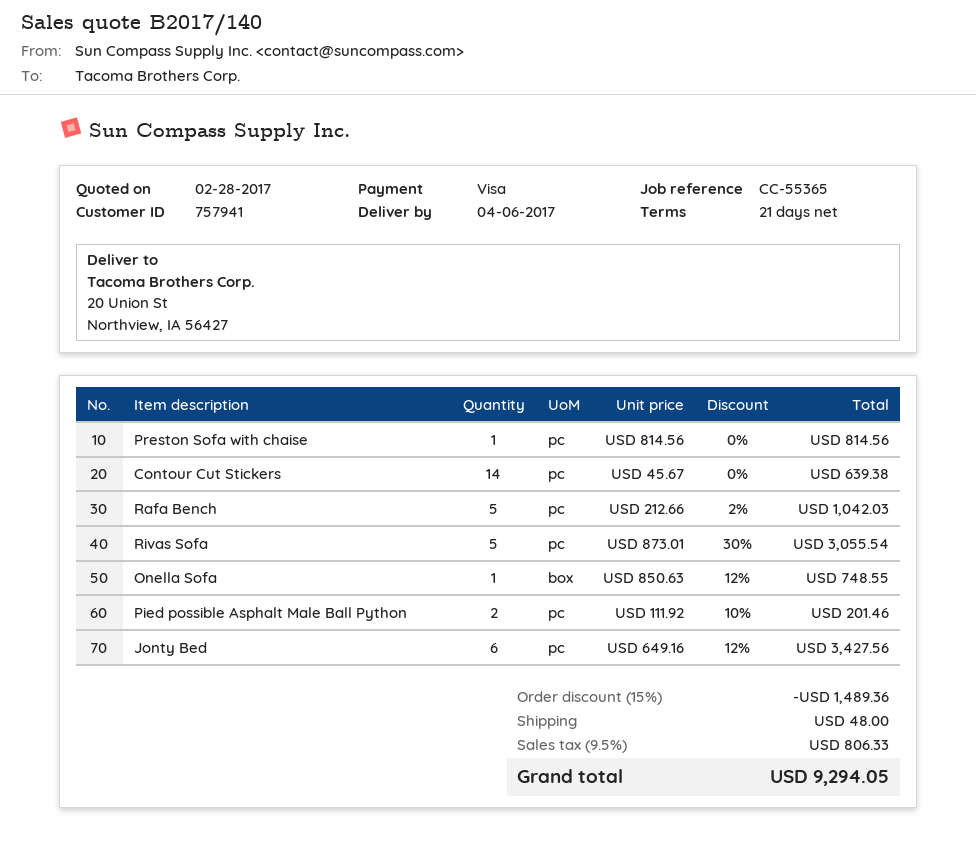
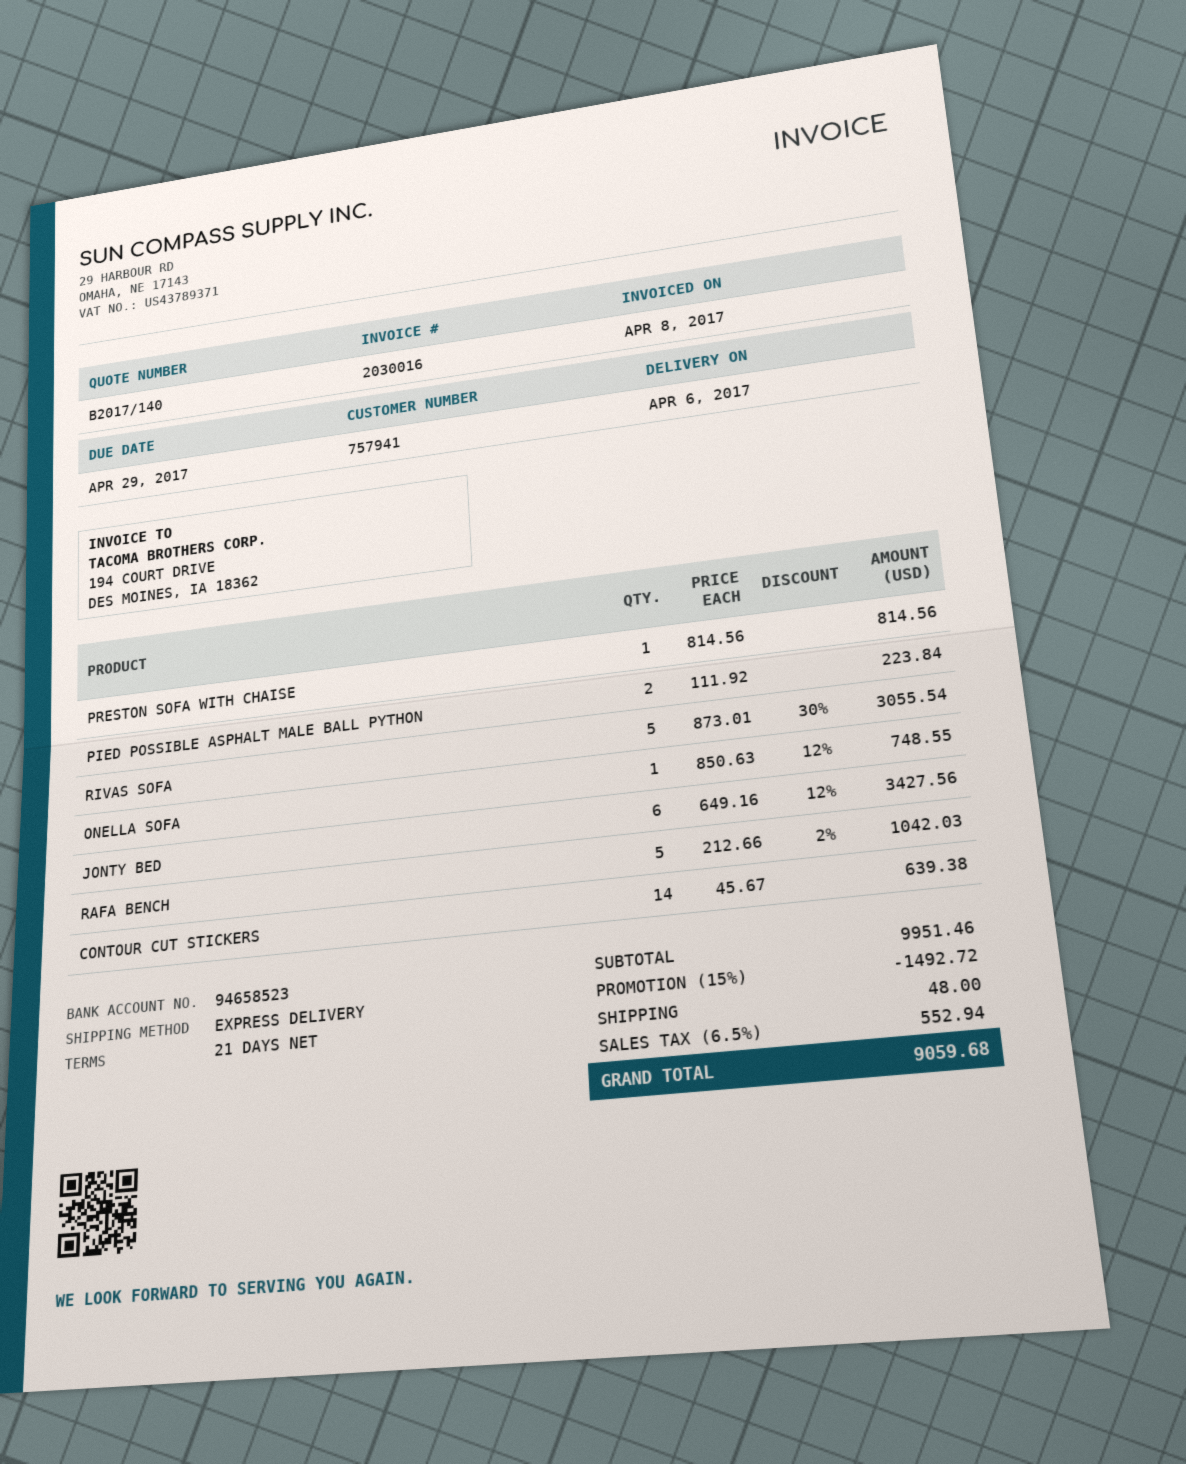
Pied possible Asphalt Male Ball Python: 2 x 111.92 - 10% = 201.46 -> 2 x 111.92 = 223.84
discount: 15% = 1489.36 -> 15% = 1492.72
tax: 9.5% = 806.33 -> 6.5% = 552.94
total: 9294.05 -> 9059.68

